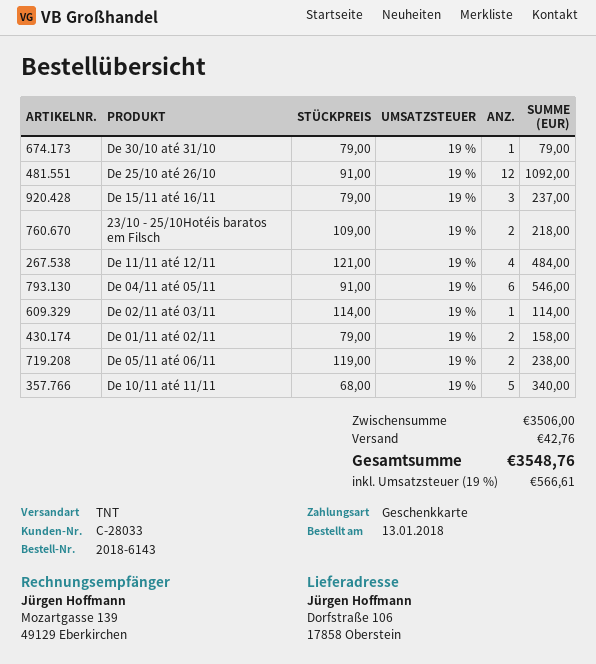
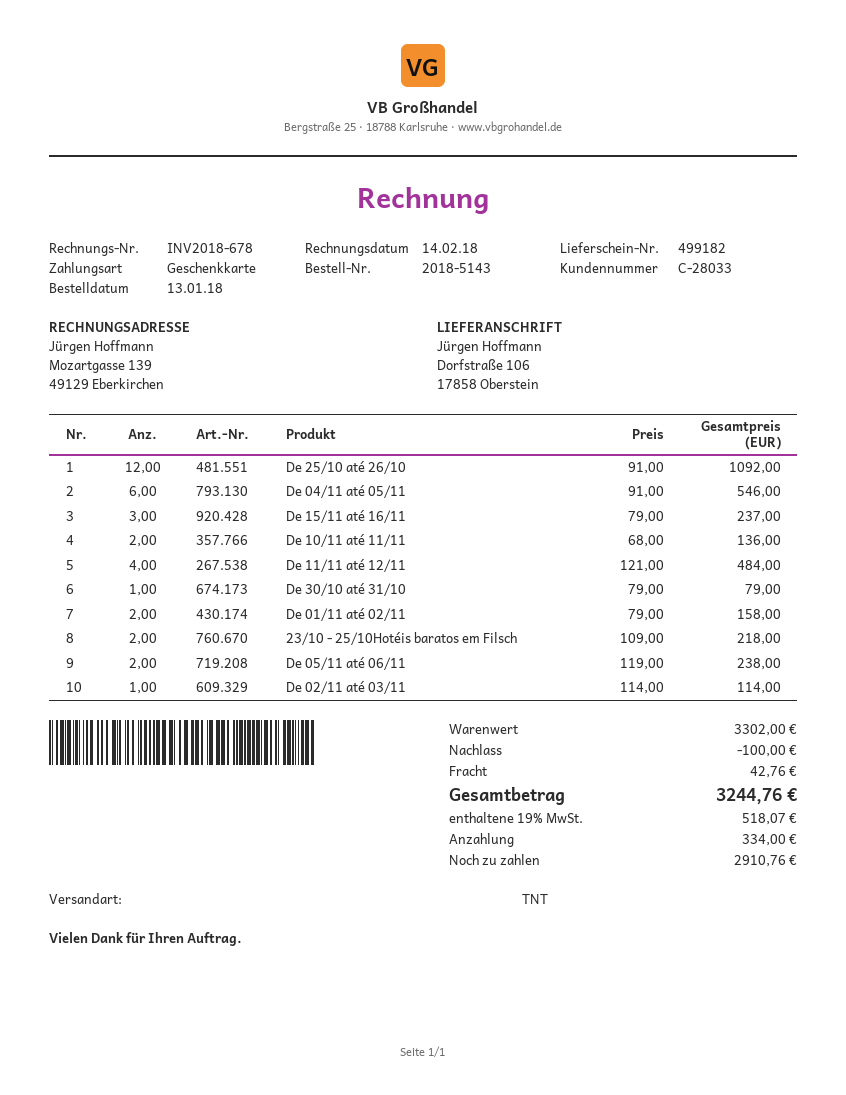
order number: 2018-6143 -> 2018-5143
De 10/11 até 11/11: 5 x 68.00 = 340.00 -> 2 x 68.00 = 136.00
subtotal: 3506.00 -> 3302.00
discount: none -> 100.00
tax: 19% = 566.61 -> 19% = 518.07
total: 3548.76 -> 3244.76

